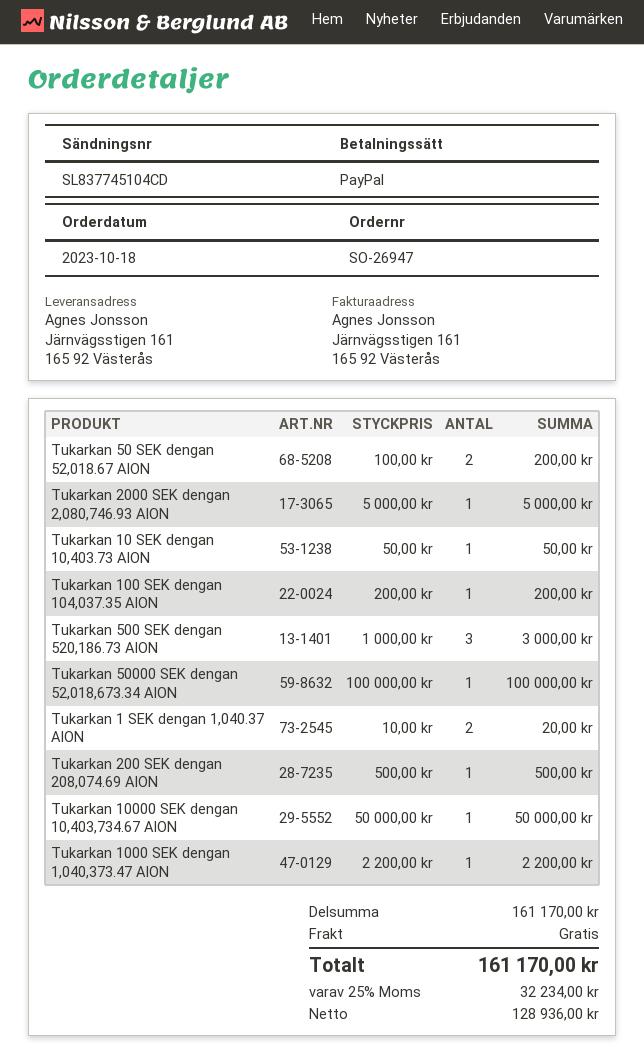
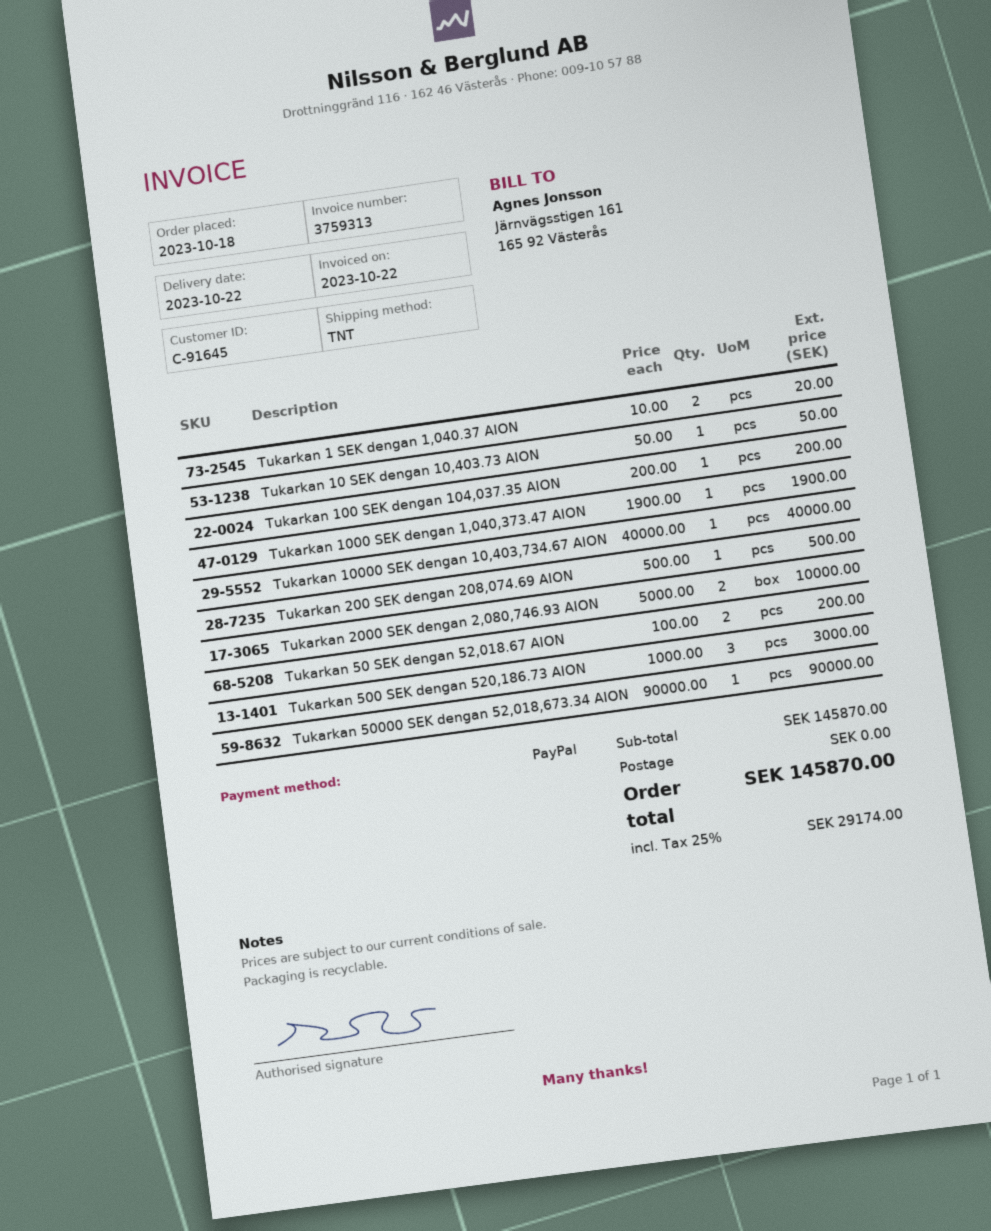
Tukarkan 2000 SEK dengan 2,080,746.93 AION: 1 x 5000.00 = 5000.00 -> 2 x 5000.00 = 10000.00
Tukarkan 50000 SEK dengan 52,018,673.34 AION: 1 x 100000.00 = 100000.00 -> 1 x 90000.00 = 90000.00
Tukarkan 10000 SEK dengan 10,403,734.67 AION: 1 x 50000.00 = 50000.00 -> 1 x 40000.00 = 40000.00
Tukarkan 1000 SEK dengan 1,040,373.47 AION: 1 x 2200.00 = 2200.00 -> 1 x 1900.00 = 1900.00
subtotal: 161170.00 -> 145870.00
tax: 25% = 32234.00 -> 25% = 29174.00
total: 161170.00 -> 145870.00

